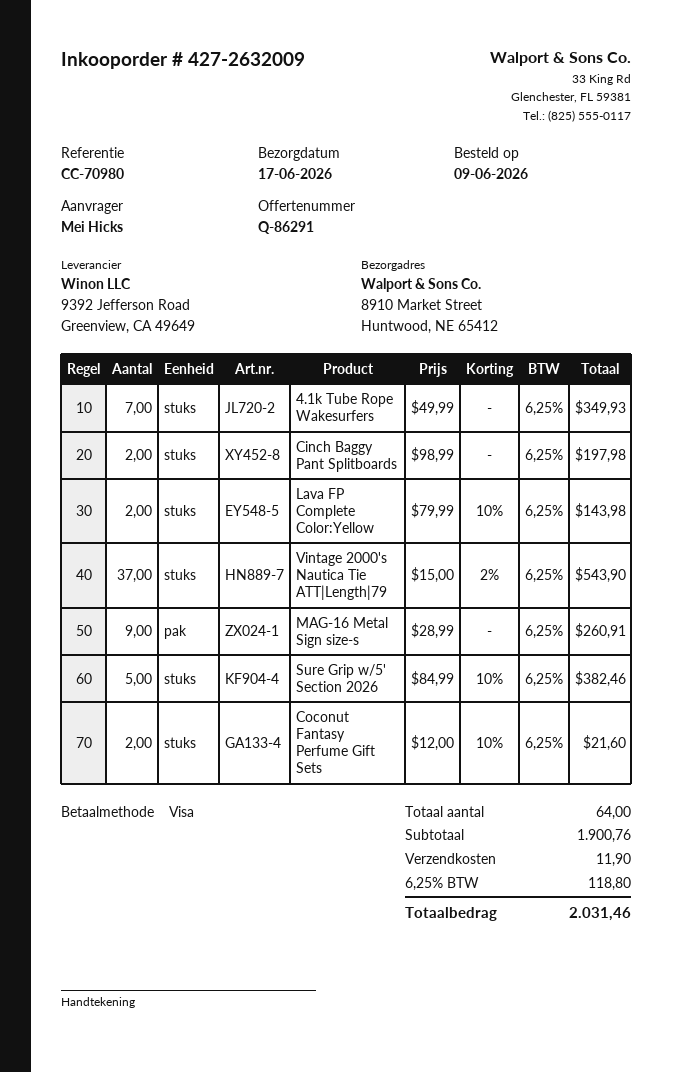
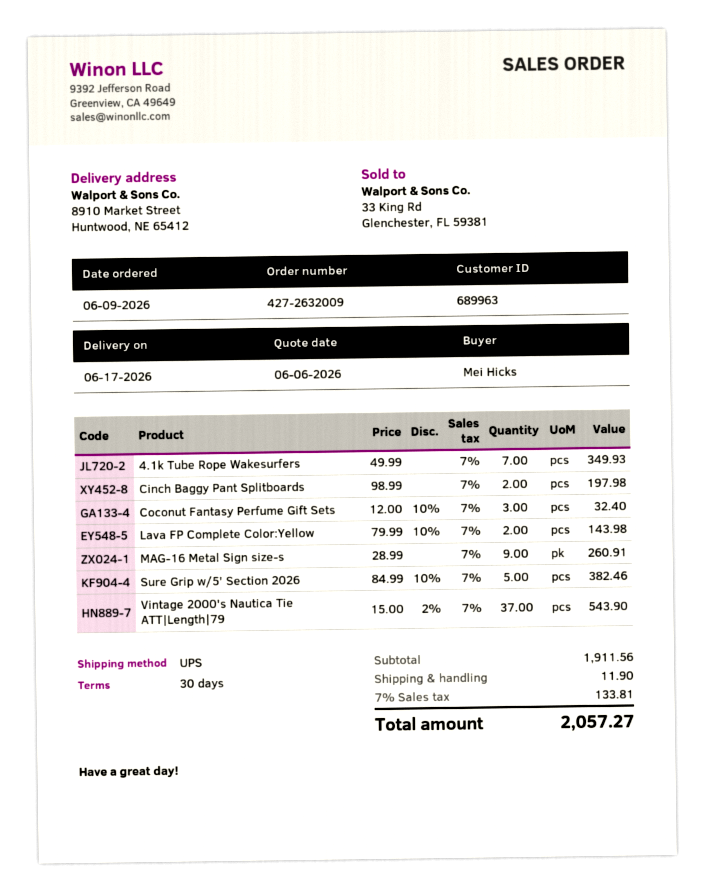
Coconut Fantasy Perfume Gift Sets: 2 x 12.00 - 10% = 21.60 -> 3 x 12.00 - 10% = 32.40
subtotal: 1900.76 -> 1911.56
tax: 6.25% = 118.80 -> 7% = 133.81
total: 2031.46 -> 2057.27

